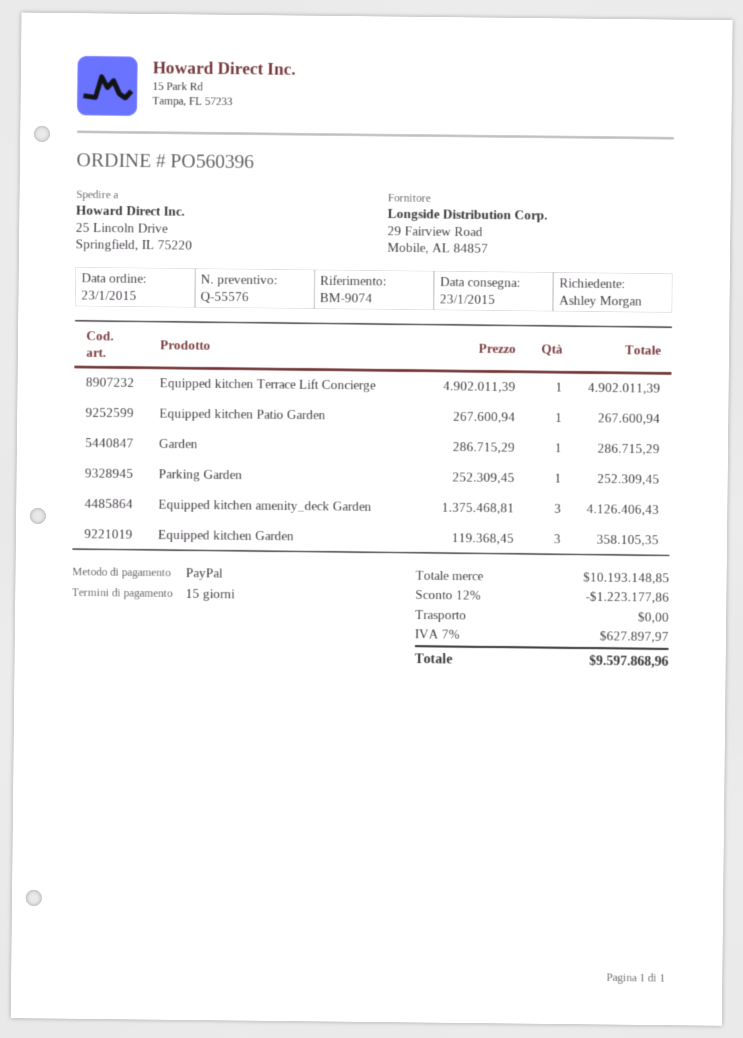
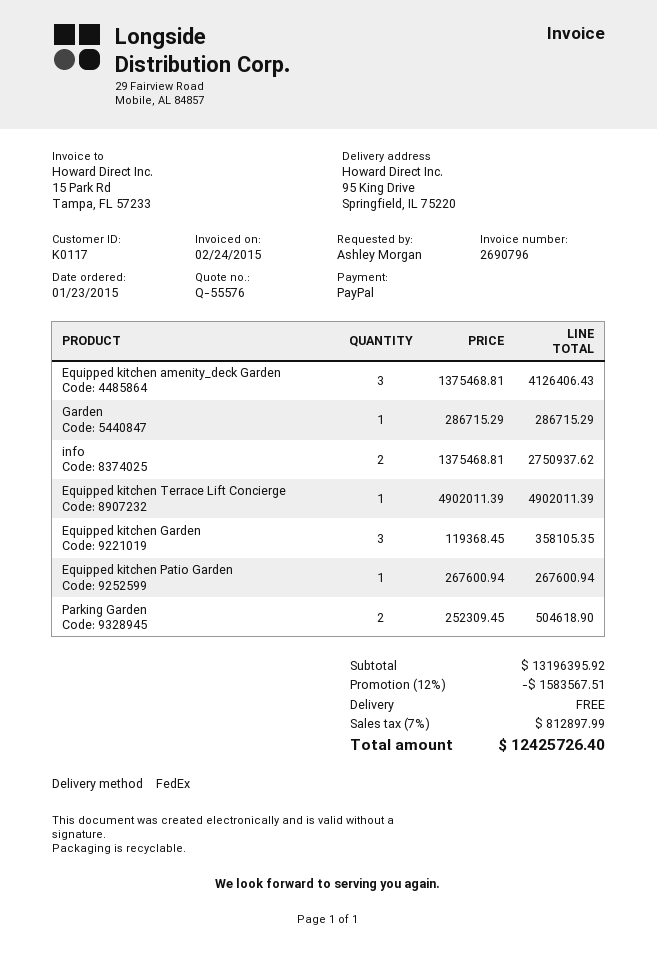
ship to: 25 Lincoln Drive, Springfield, IL 75220 -> 95 King Drive, Springfield, IL 75220
Parking Garden: 1 x 252309.45 = 252309.45 -> 2 x 252309.45 = 504618.90
info: none -> 2 x 1375468.81 = 2750937.62
subtotal: 10193148.85 -> 13196395.92
discount: 12% = 1223177.86 -> 12% = 1583567.51
tax: 7% = 627897.97 -> 7% = 812897.99
total: 9597868.96 -> 12425726.40

